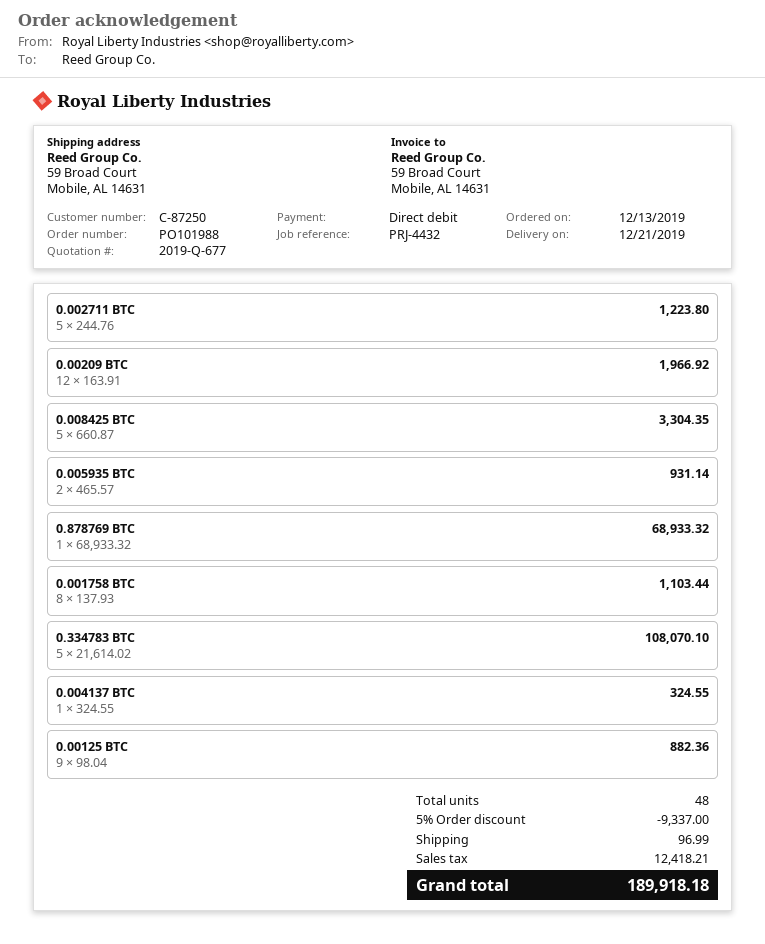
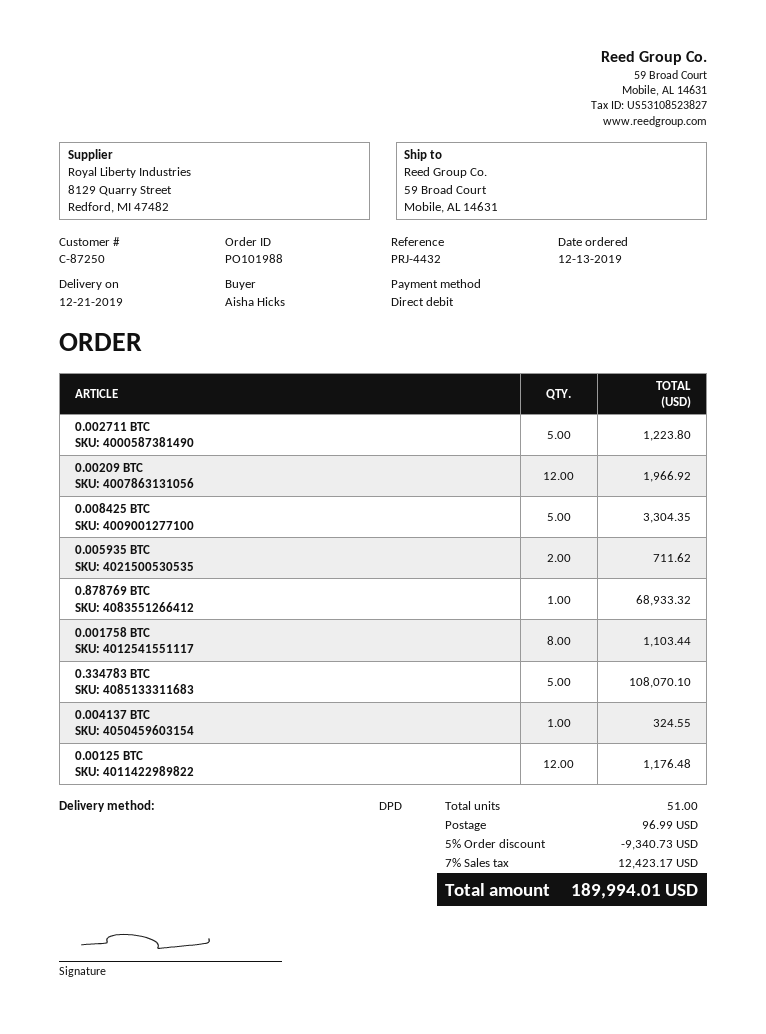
0.005935 BTC: 2 for 931.14 -> 2 for 711.62
0.00125 BTC: 9 for 882.36 -> 12 for 1176.48
total quantity: 48 -> 51
discount: 5% = 9337.00 -> 5% = 9340.73
tax: 12418.21 -> 12423.17
total: 189918.18 -> 189994.01

